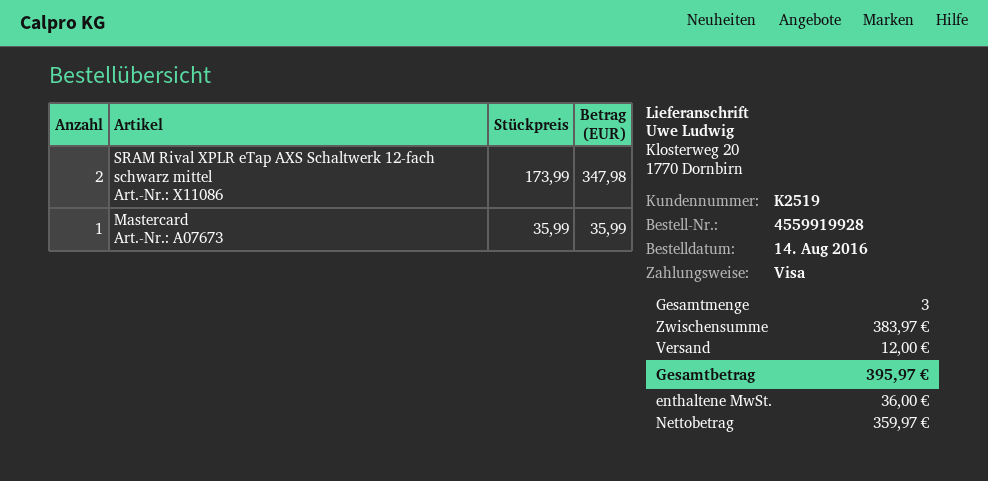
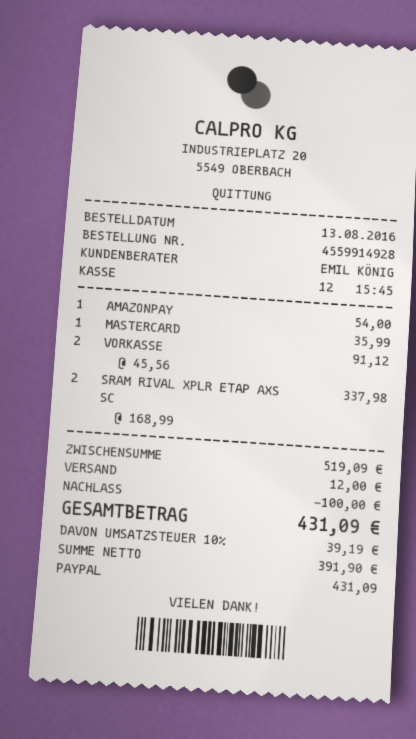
order number: 4559919928 -> 4559914928
order date: 2016-08-14 -> 2016-08-13
payment method: Visa -> PayPal
SRAM Rival XPLR eTap AXS Schaltwerk 12-fach schwarz mittel: 2 x 173.99 = 347.98 -> 2 x 168.99 = 337.98
AMAZONPAY: none -> 1 x 54.00 = 54.00
VORKASSE: none -> 2 x 45.56 = 91.12
subtotal: 383.97 -> 519.09
discount: none -> 100.00
net: 359.97 -> 391.90
tax: 36.00 -> 39.19
total: 395.97 -> 431.09

